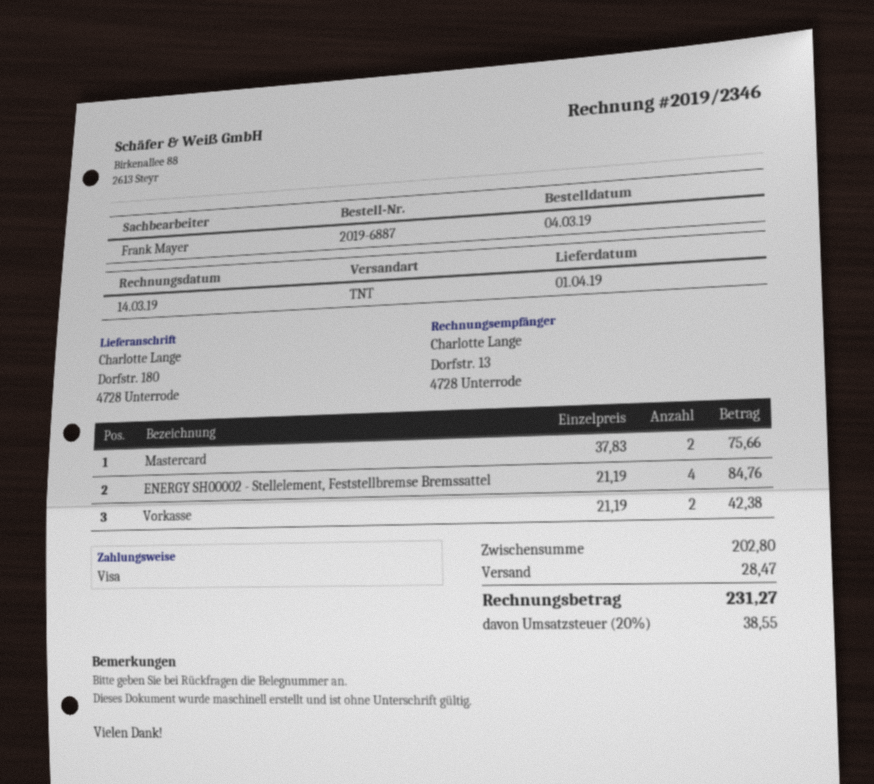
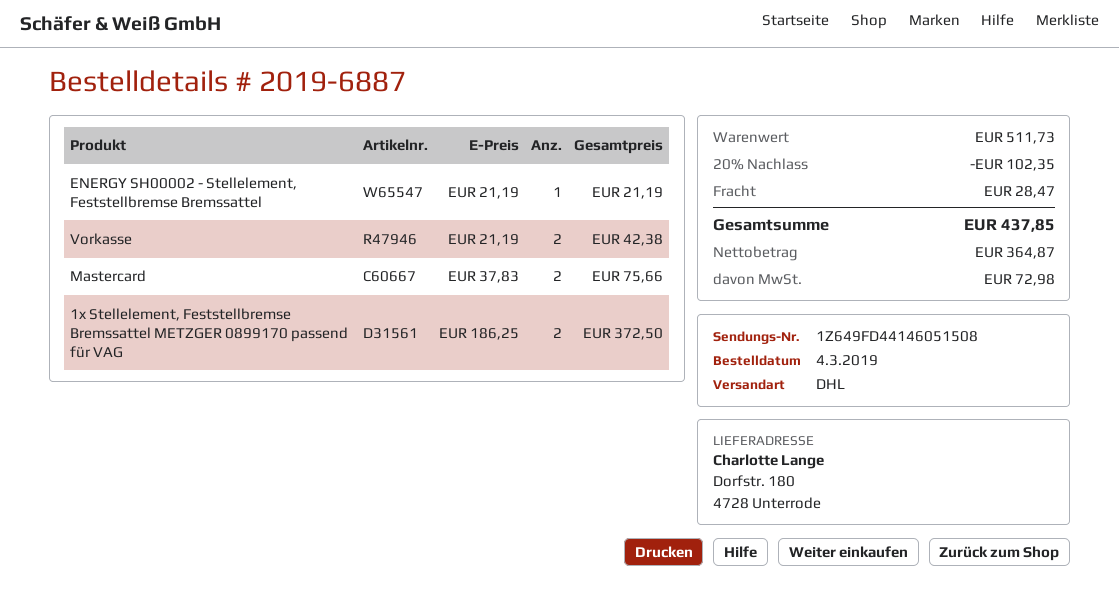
shipping method: TNT -> DHL
ENERGY SH00002 - Stellelement, Feststellbremse Bremssattel: 4 x 21.19 = 84.76 -> 1 x 21.19 = 21.19
1x Stellelement, Feststellbremse Bremssattel METZGER 0899170 passend für VAG: none -> 2 x 186.25 = 372.50
subtotal: 202.80 -> 511.73
discount: none -> 20% = 102.35
tax: 38.55 -> 72.98
total: 231.27 -> 437.85

